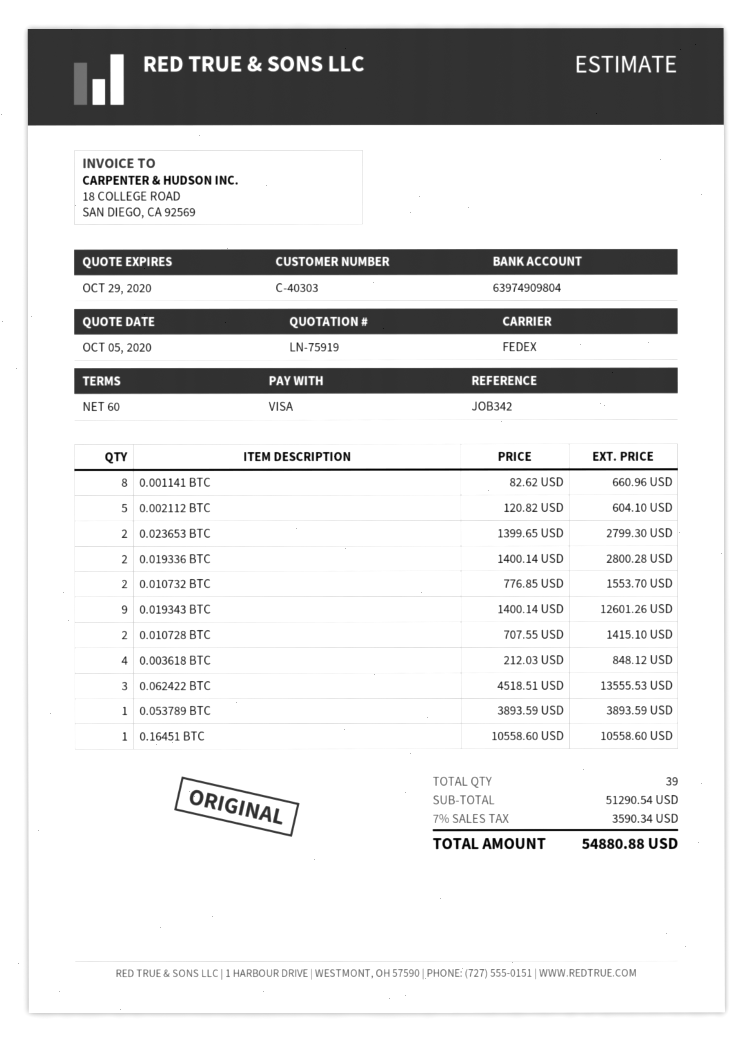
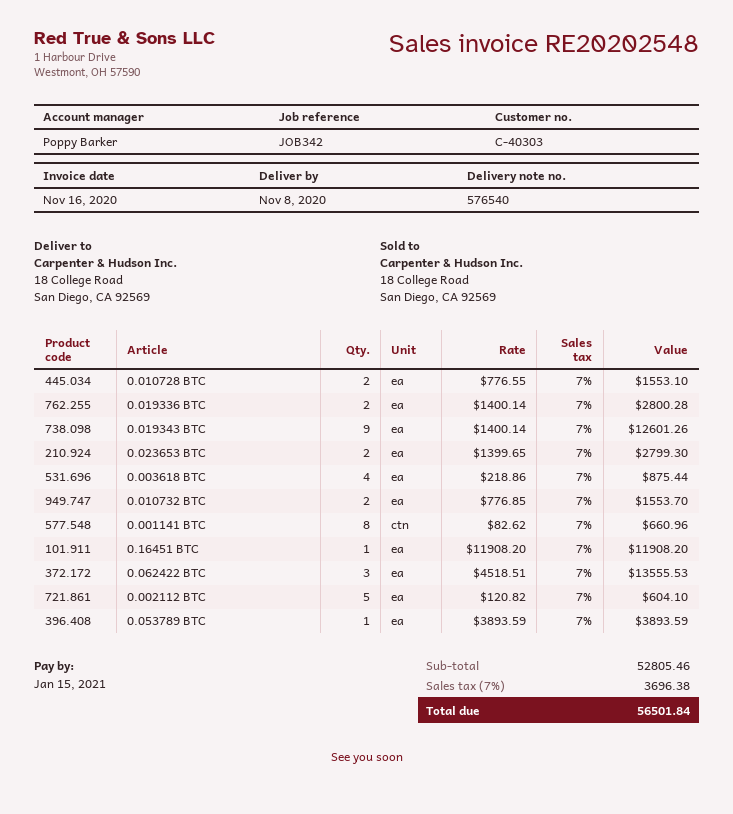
0.010728 BTC: 2 x 707.55 = 1415.10 -> 2 x 776.55 = 1553.10
0.003618 BTC: 4 x 212.03 = 848.12 -> 4 x 218.86 = 875.44
0.16451 BTC: 1 x 10558.60 = 10558.60 -> 1 x 11908.20 = 11908.20
subtotal: 51290.54 -> 52805.46
tax: 7% = 3590.34 -> 7% = 3696.38
total: 54880.88 -> 56501.84

